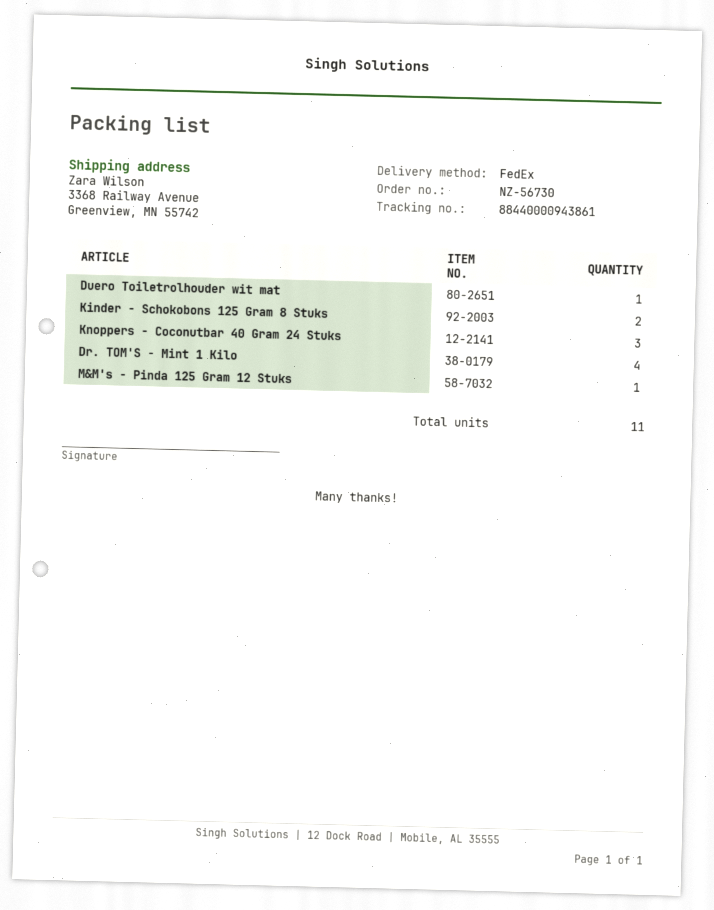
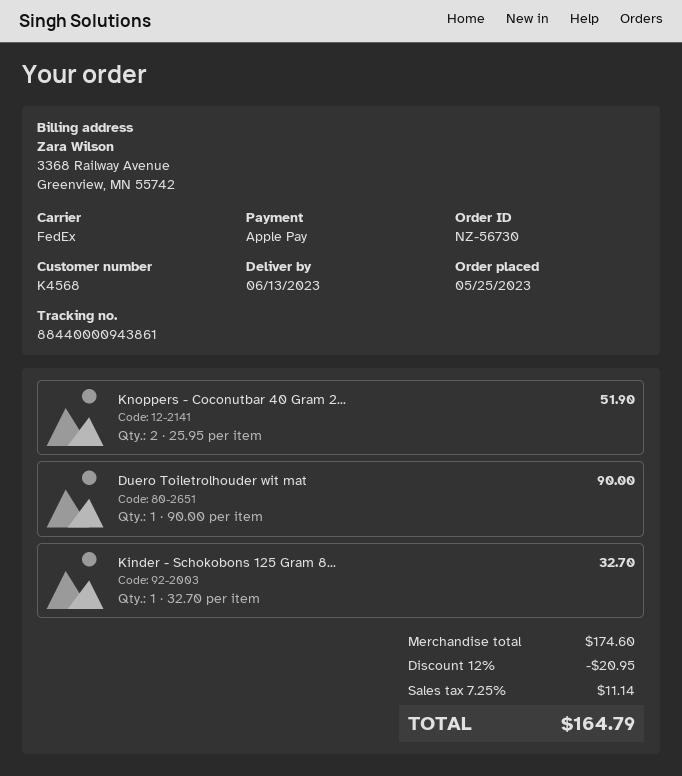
Kinder - Schokobons 125 Gram 8 Stuks: 2 -> 1
Knoppers - Coconutbar 40 Gram 24 Stuks: 3 -> 2
Dr. TOM'S - Mint 1 Kilo: 4 -> none
M&M's - Pinda 125 Gram 12 Stuks: 1 -> none

